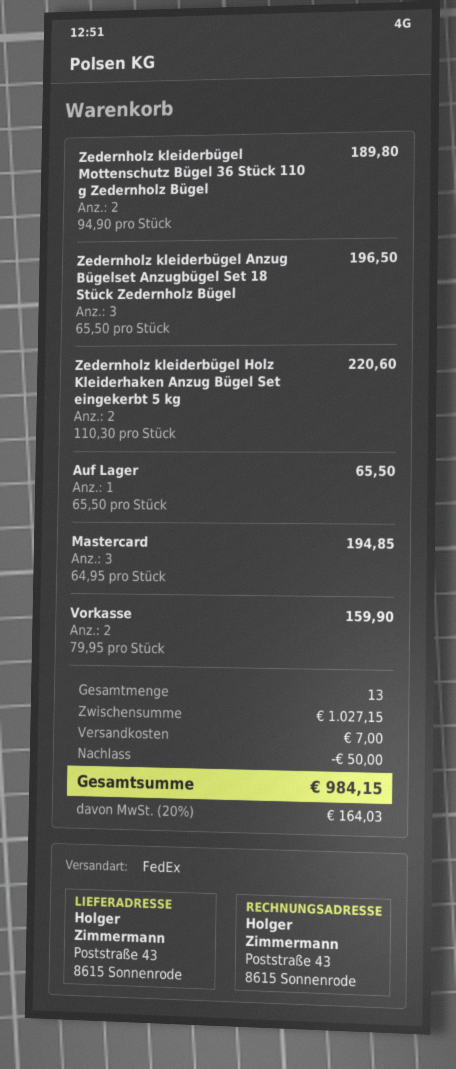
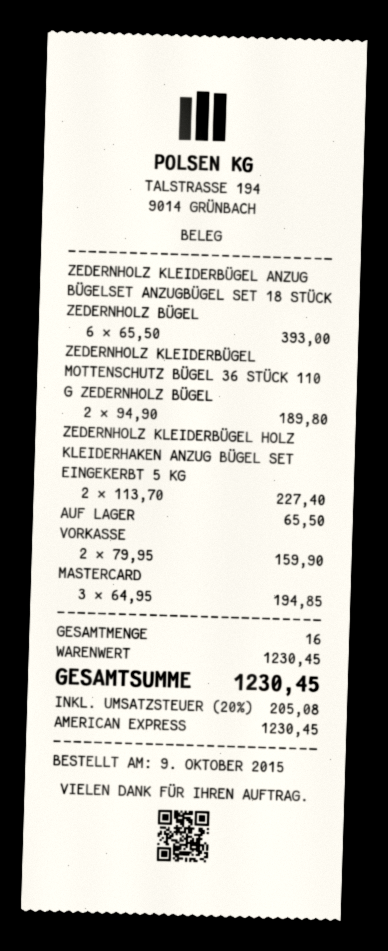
Zedernholz kleiderbügel Anzug Bügelset Anzugbügel Set 18 Stück Zedernholz Bügel: 3 x 65.50 = 196.50 -> 6 x 65.50 = 393.00
Zedernholz kleiderbügel Holz Kleiderhaken Anzug Bügel Set eingekerbt 5 kg: 2 x 110.30 = 220.60 -> 2 x 113.70 = 227.40
total quantity: 13 -> 16
subtotal: 1027.15 -> 1230.45
discount: 50.00 -> none
shipping: 7.00 -> none
tax: 20% = 164.03 -> 20% = 205.08
total: 984.15 -> 1230.45

